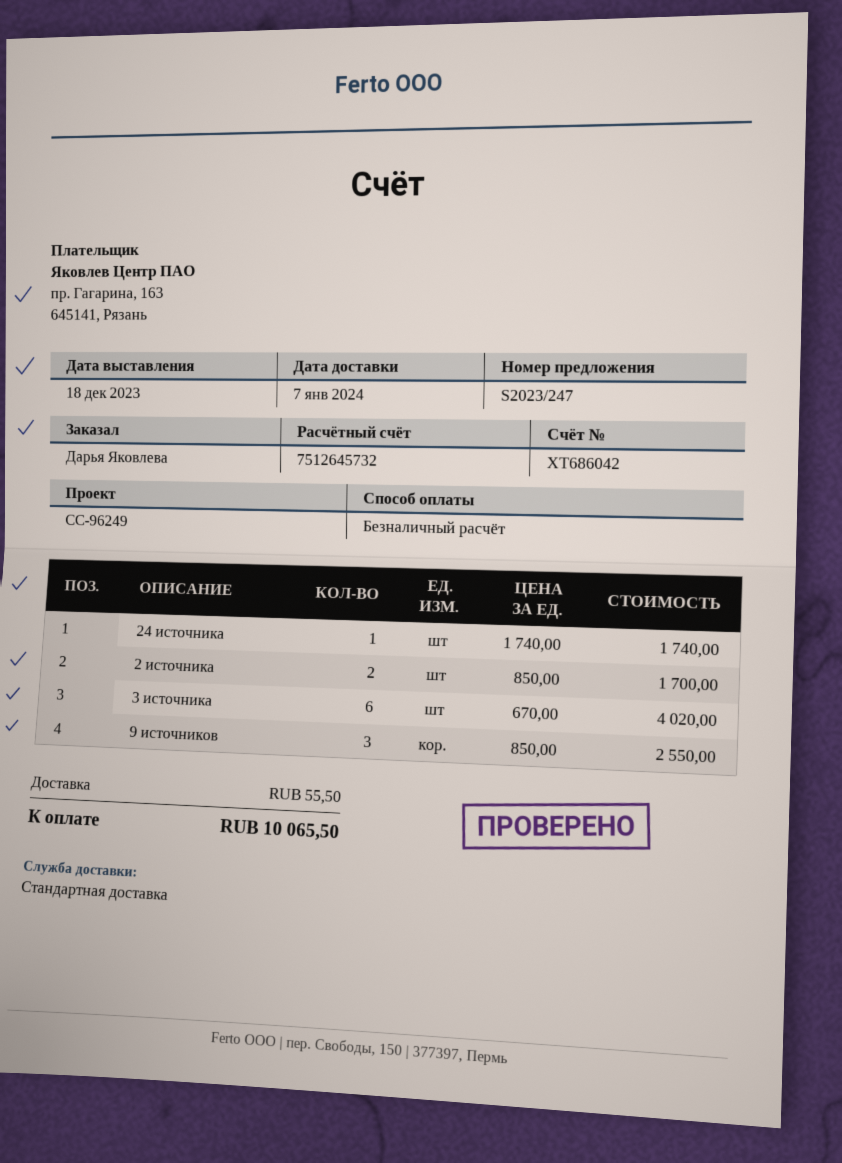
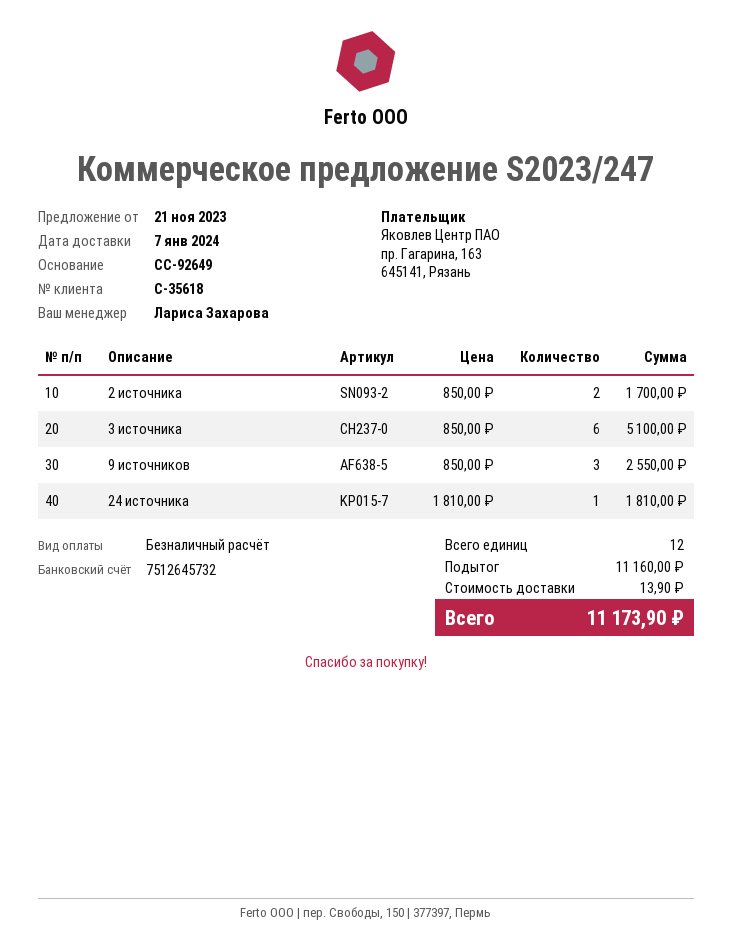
reference: CC-96249 -> CC-92649
24 источника: 1 x 1740.00 = 1740.00 -> 1 x 1810.00 = 1810.00
3 источника: 6 x 670.00 = 4020.00 -> 6 x 850.00 = 5100.00
shipping: 55.50 -> 13.90
total: 10065.50 -> 11173.90

